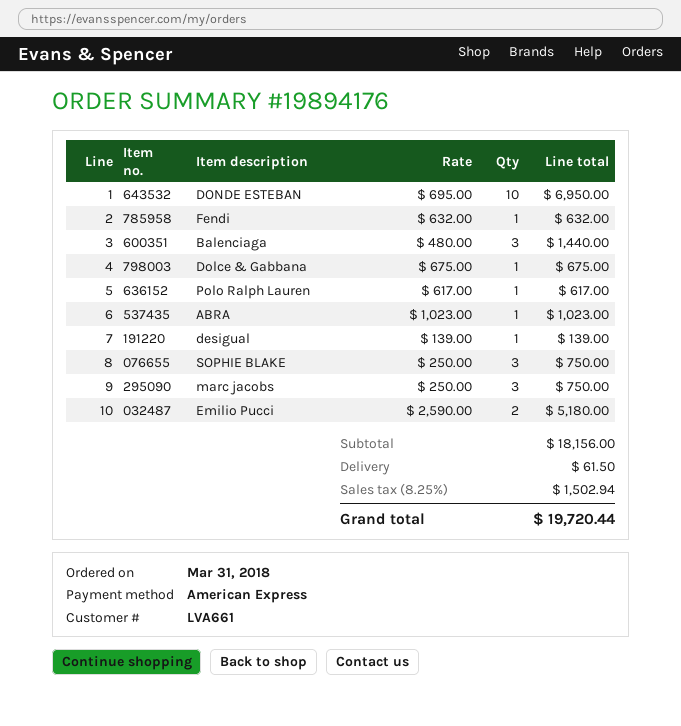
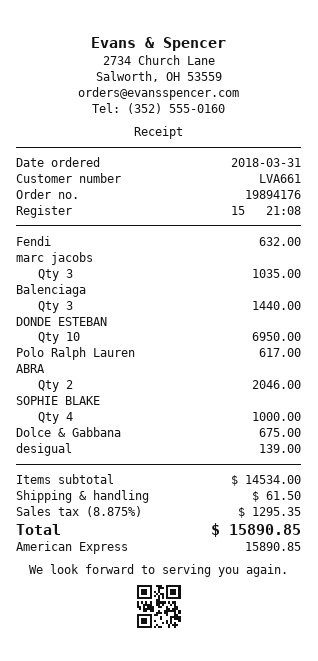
ABRA: 1 for 1023.00 -> 2 for 2046.00
SOPHIE BLAKE: 3 for 750.00 -> 4 for 1000.00
marc jacobs: 3 for 750.00 -> 3 for 1035.00
Emilio Pucci: 2 for 5180.00 -> none
subtotal: 18156.00 -> 14534.00
tax: 8.25% = 1502.94 -> 8.875% = 1295.35
total: 19720.44 -> 15890.85

